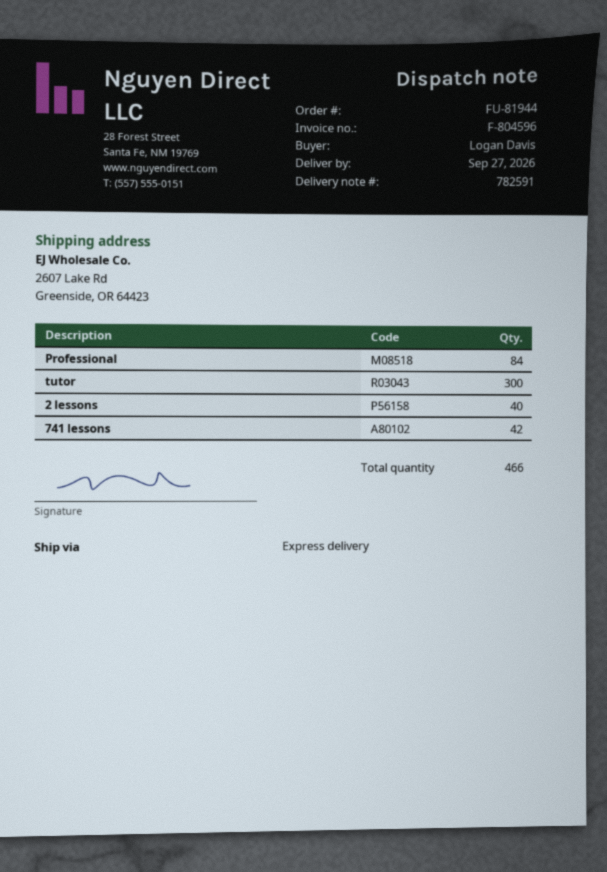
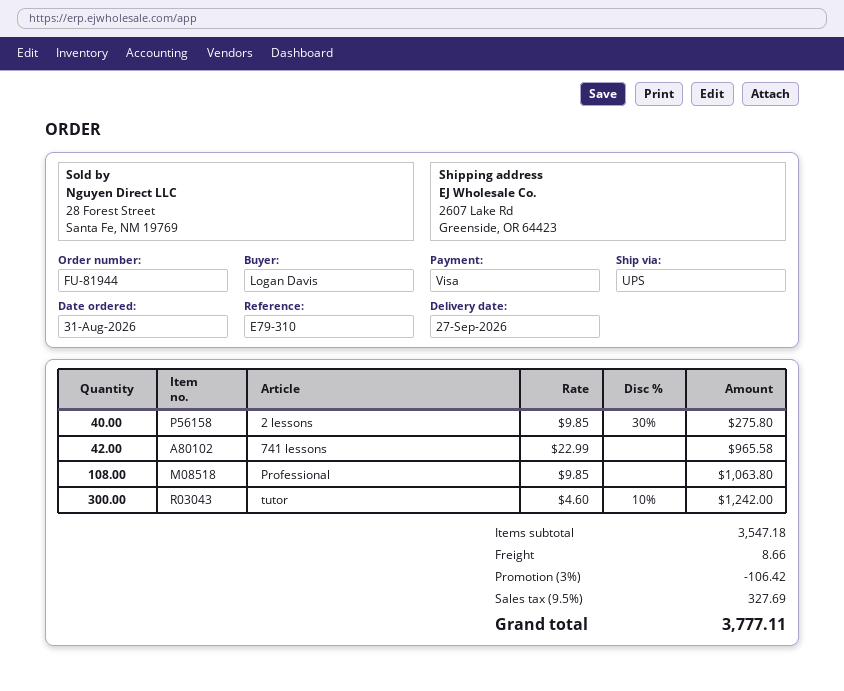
shipping method: express -> UPS
Professional: 84 -> 108

